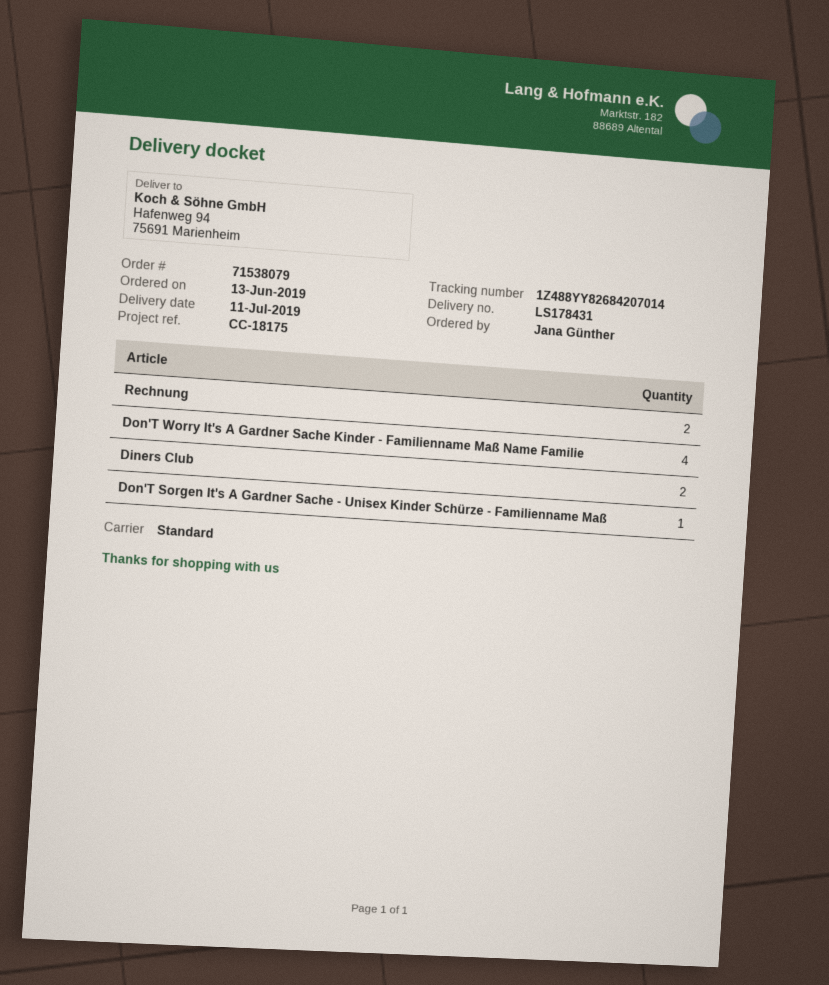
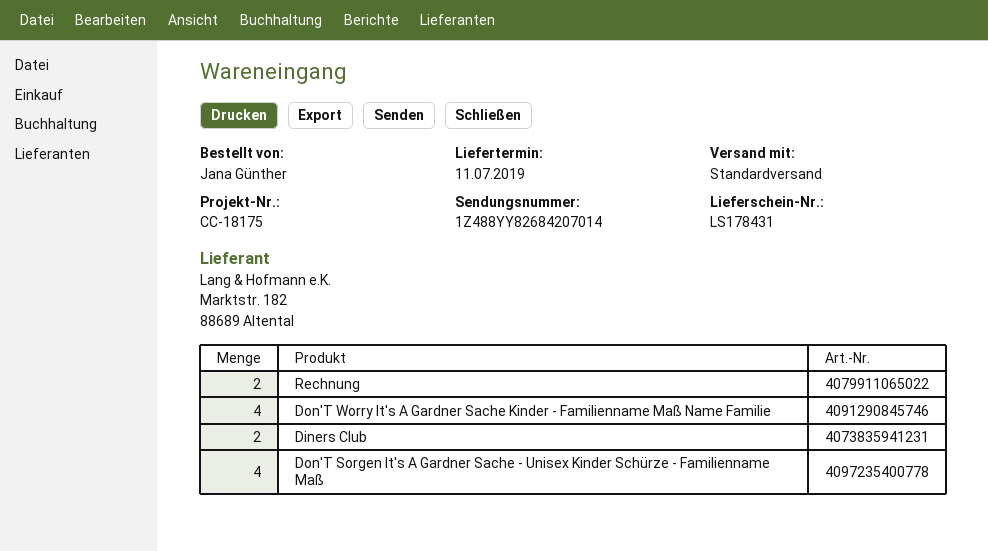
Don'T Sorgen It's A Gardner Sache - Unisex Kinder Schürze - Familienname Maß: 1 -> 4

